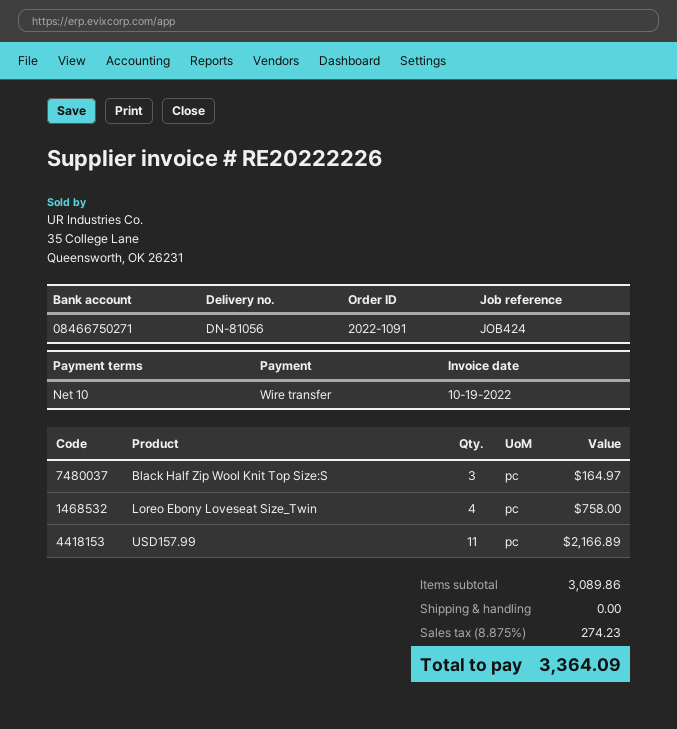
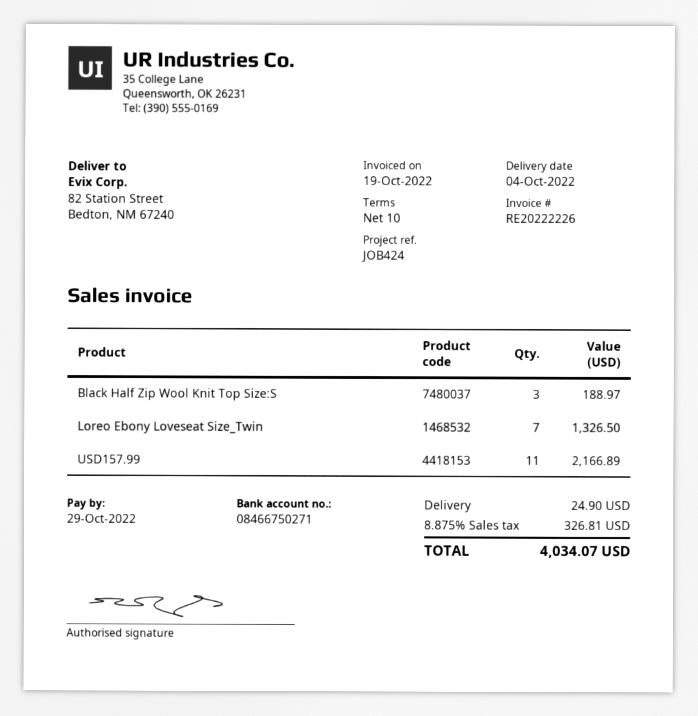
Black Half Zip Wool Knit Top Size:S: 3 for 164.97 -> 3 for 188.97
Loreo Ebony Loveseat Size_Twin: 4 for 758.00 -> 7 for 1326.50
shipping: 0.00 -> 24.90
tax: 8.875% = 274.23 -> 8.875% = 326.81
total: 3364.09 -> 4034.07

